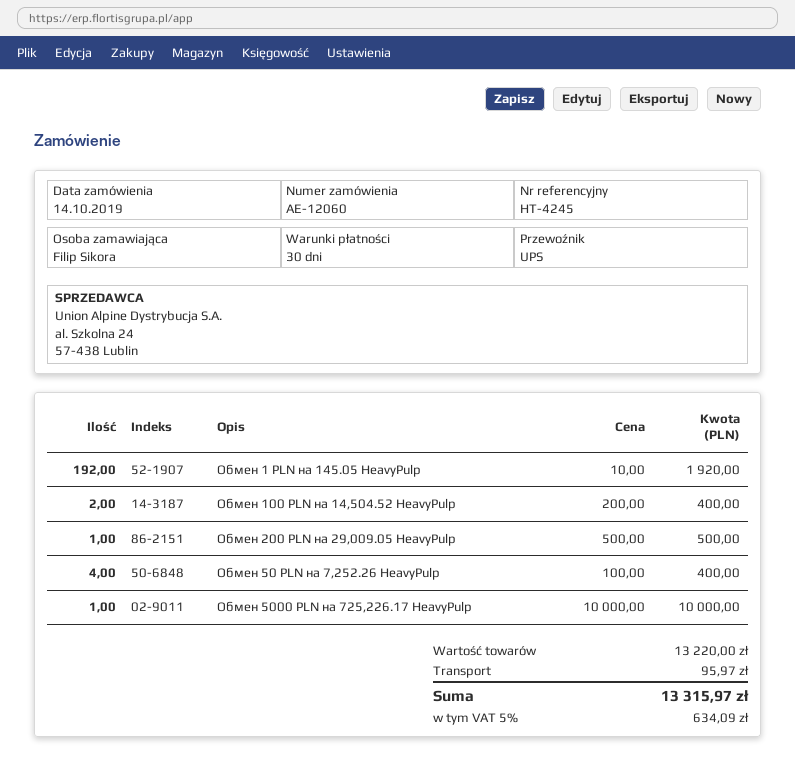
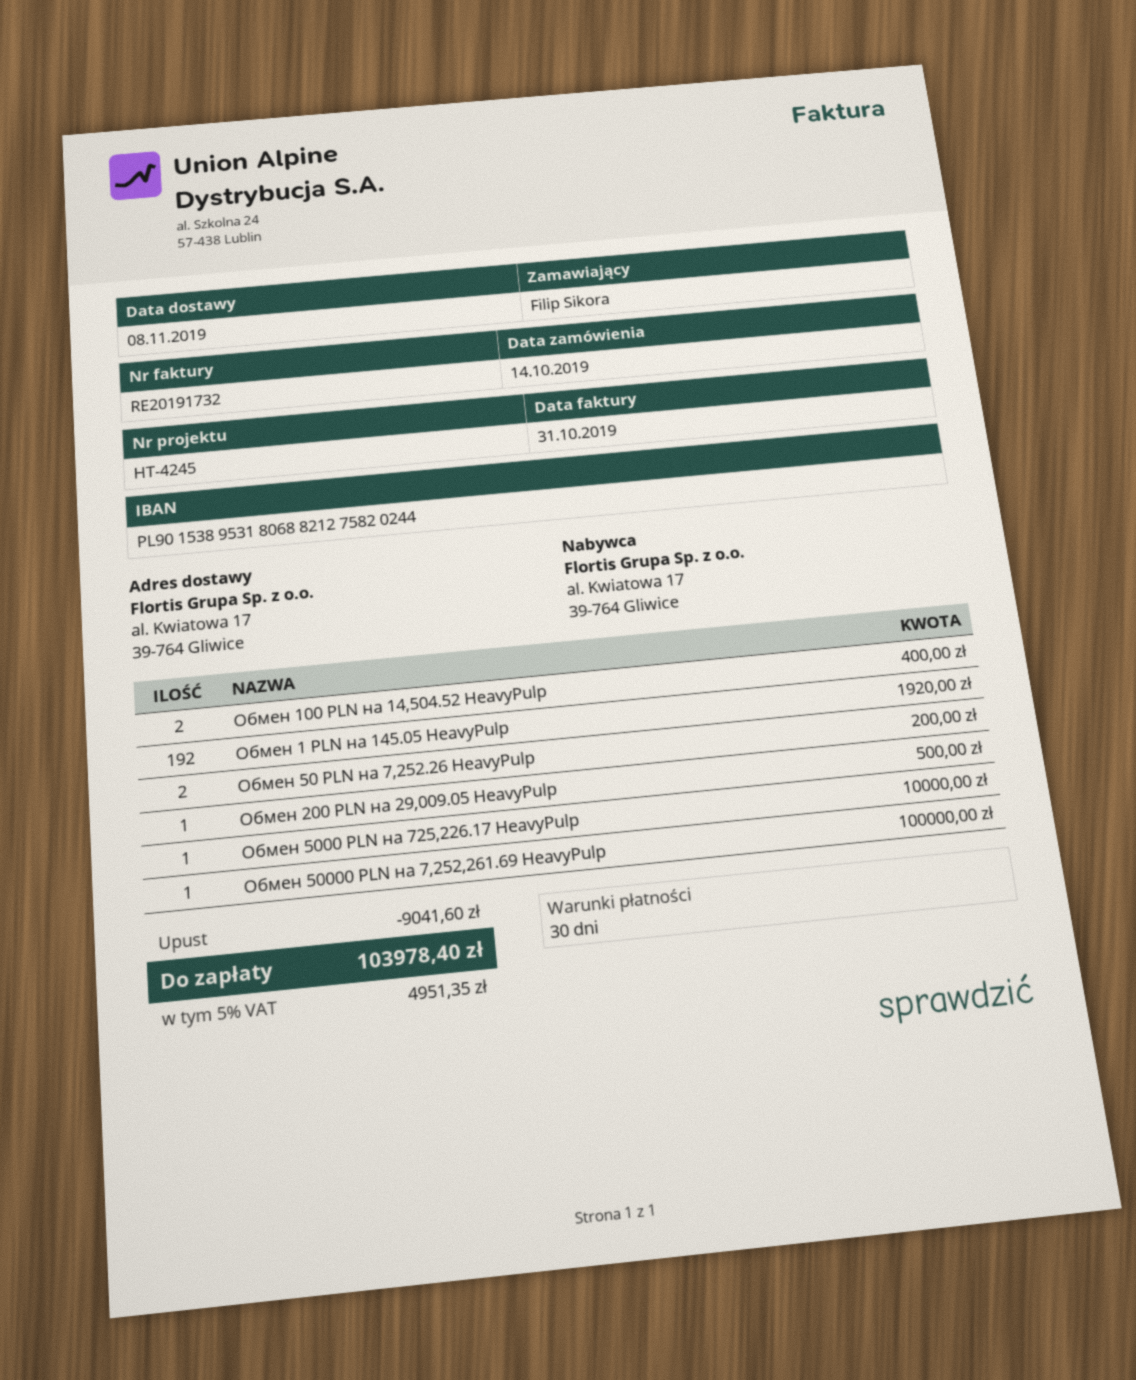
Обмен 50 PLN на 7,252.26 HeavyPulp: 4 for 400.00 -> 2 for 200.00
Обмен 50000 PLN на 7,252,261.69 HeavyPulp: none -> 1 for 100000.00
discount: none -> 9041.60
shipping: 95.97 -> none
tax: 5% = 634.09 -> 5% = 4951.35
total: 13315.97 -> 103978.40

